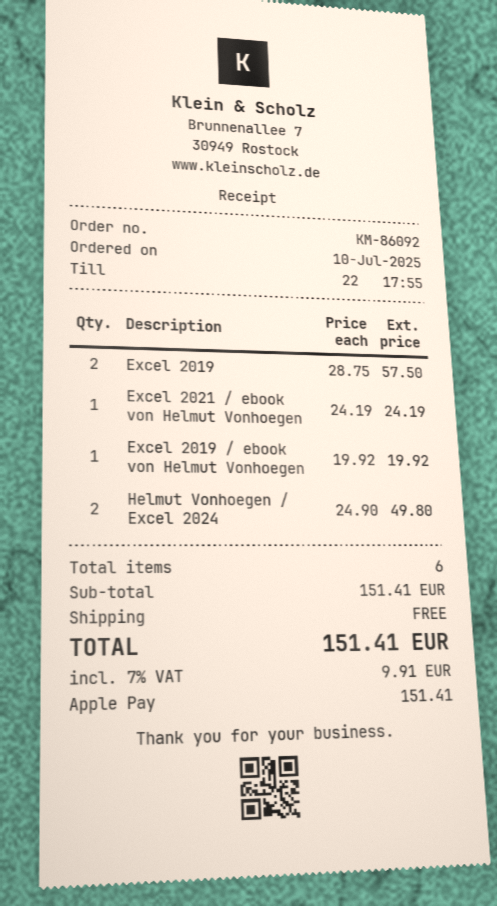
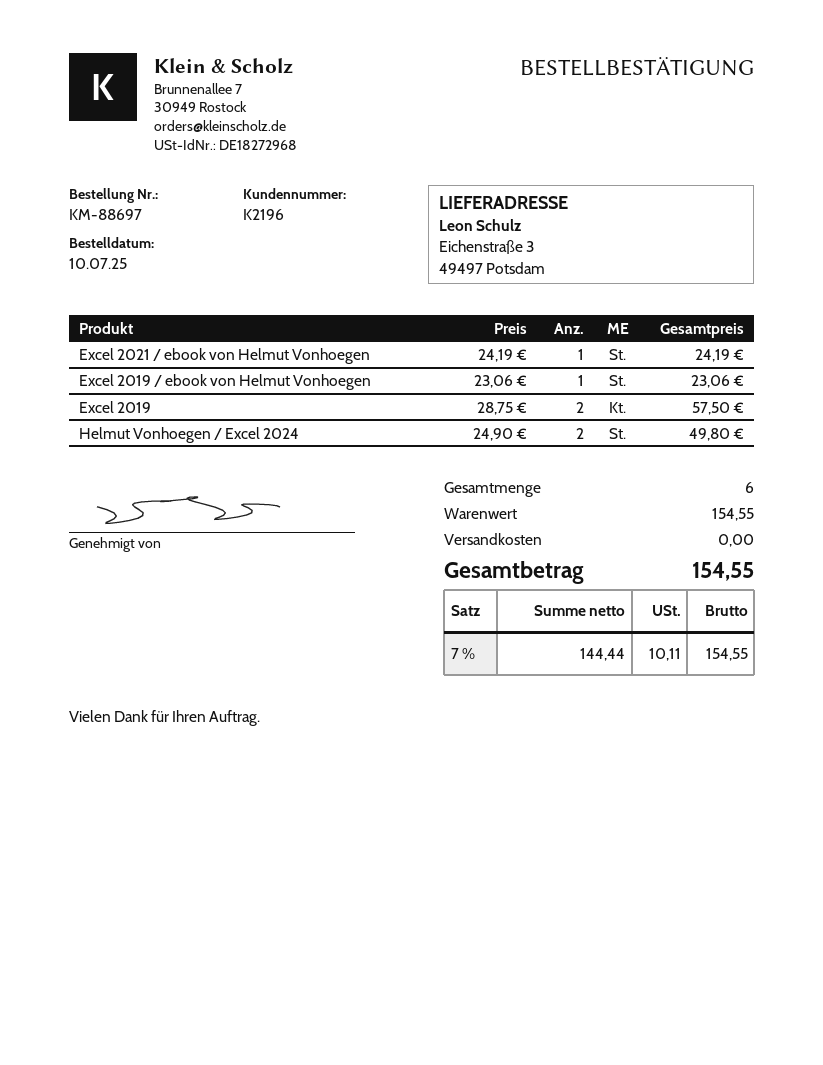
order number: KM-86092 -> KM-88697
Excel 2019 / ebook von Helmut Vonhoegen: 1 x 19.92 = 19.92 -> 1 x 23.06 = 23.06
subtotal: 151.41 -> 154.55
tax: 7% = 9.91 -> 7% = 10.11
total: 151.41 -> 154.55

